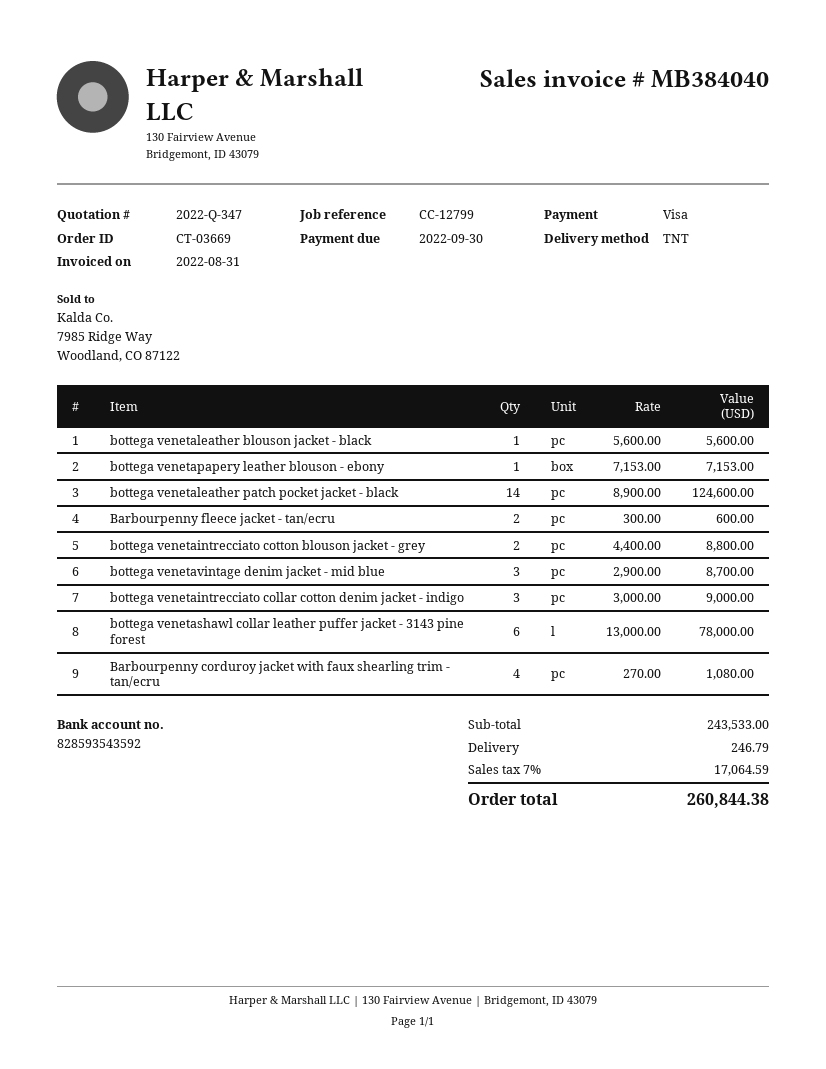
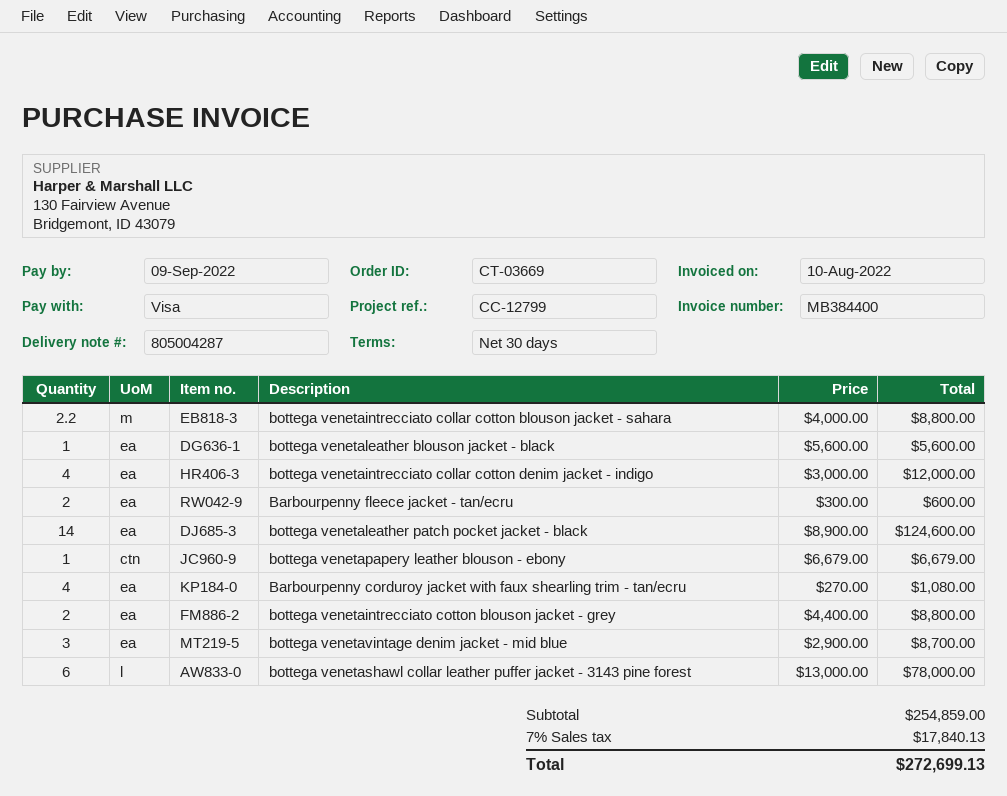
invoice number: MB384040 -> MB384400
invoice date: 2022-08-31 -> 2022-08-10
due date: 2022-09-30 -> 2022-09-09
bottega venetapapery leather blouson - ebony: 1 x 7153.00 = 7153.00 -> 1 x 6679.00 = 6679.00
bottega venetaintrecciato collar cotton denim jacket - indigo: 3 x 3000.00 = 9000.00 -> 4 x 3000.00 = 12000.00
bottega venetaintrecciato collar cotton blouson jacket - sahara: none -> 2.2 x 4000.00 = 8800.00
subtotal: 243533.00 -> 254859.00
shipping: 246.79 -> none
tax: 7% = 17064.59 -> 7% = 17840.13
total: 260844.38 -> 272699.13

